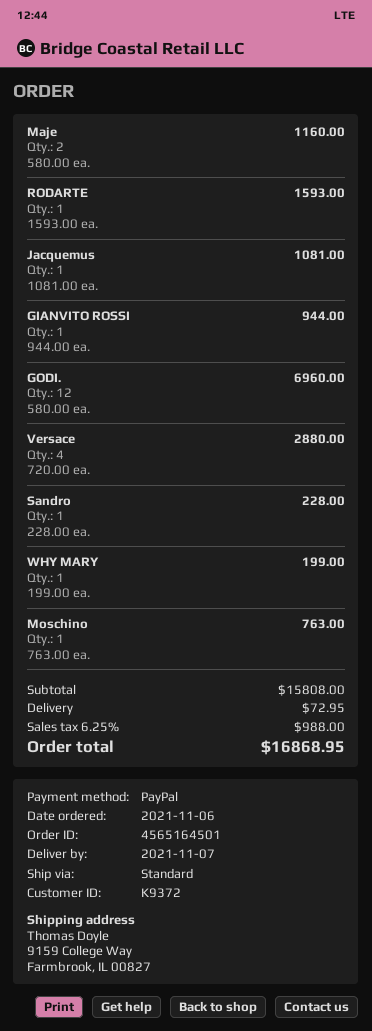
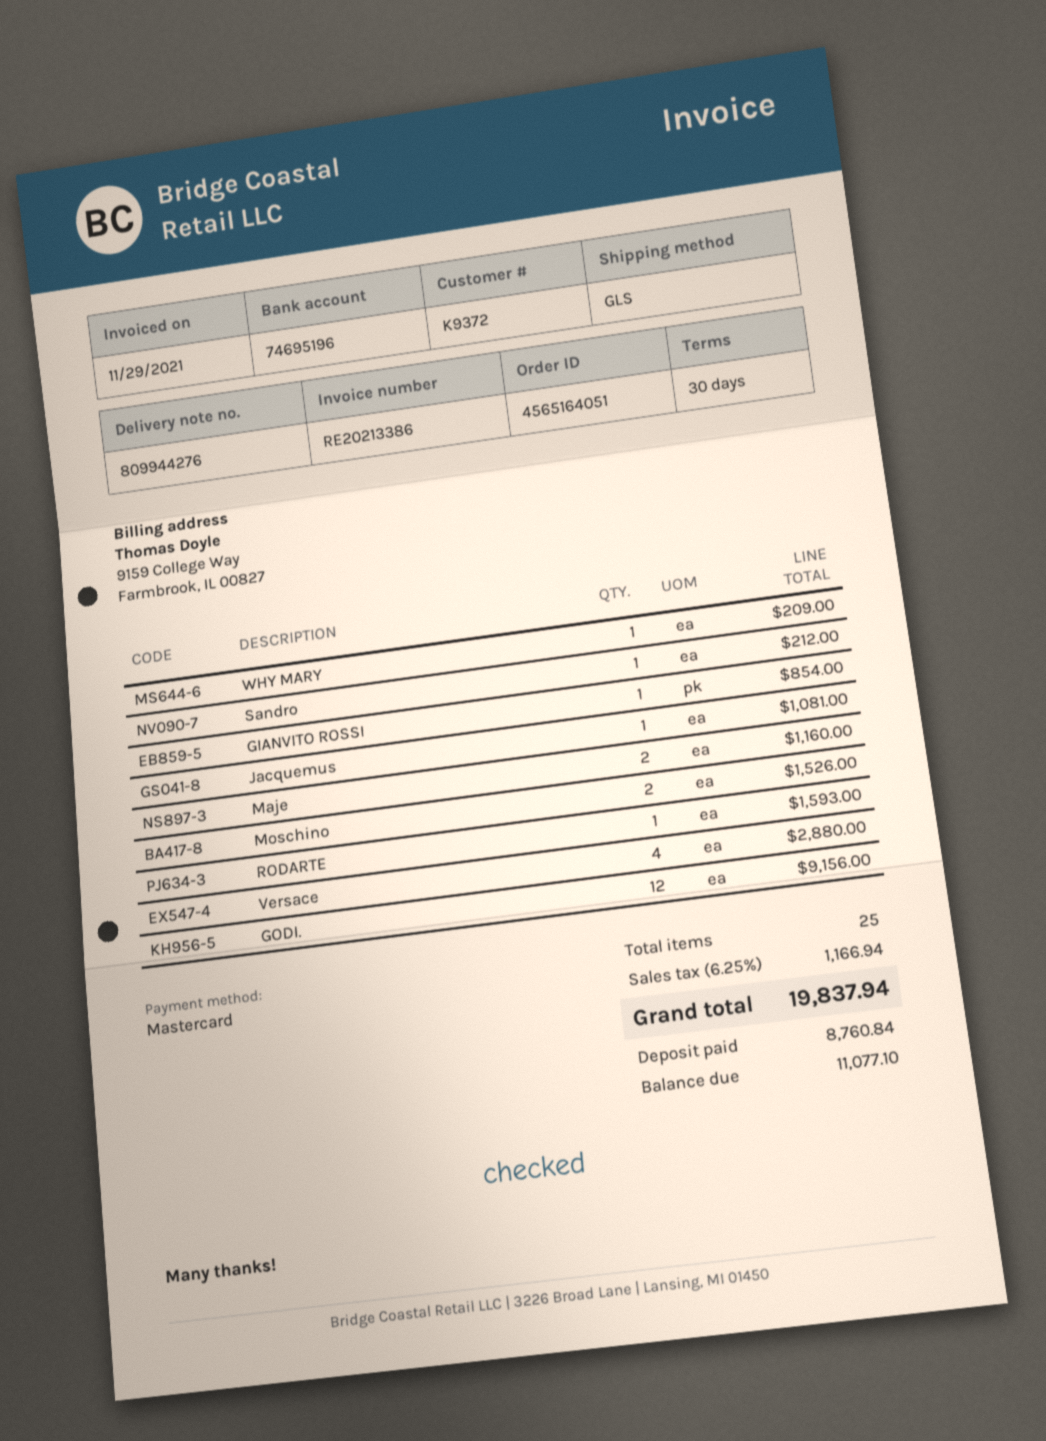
order number: 4565164501 -> 4565164051
payment method: PayPal -> Mastercard
shipping method: standard -> GLS
GIANVITO ROSSI: 1 for 944.00 -> 1 for 854.00
GODI.: 12 for 6960.00 -> 12 for 9156.00
Sandro: 1 for 228.00 -> 1 for 212.00
WHY MARY: 1 for 199.00 -> 1 for 209.00
Moschino: 1 for 763.00 -> 2 for 1526.00
shipping: 72.95 -> none
tax: 6.25% = 988.00 -> 6.25% = 1166.94
total: 16868.95 -> 19837.94

